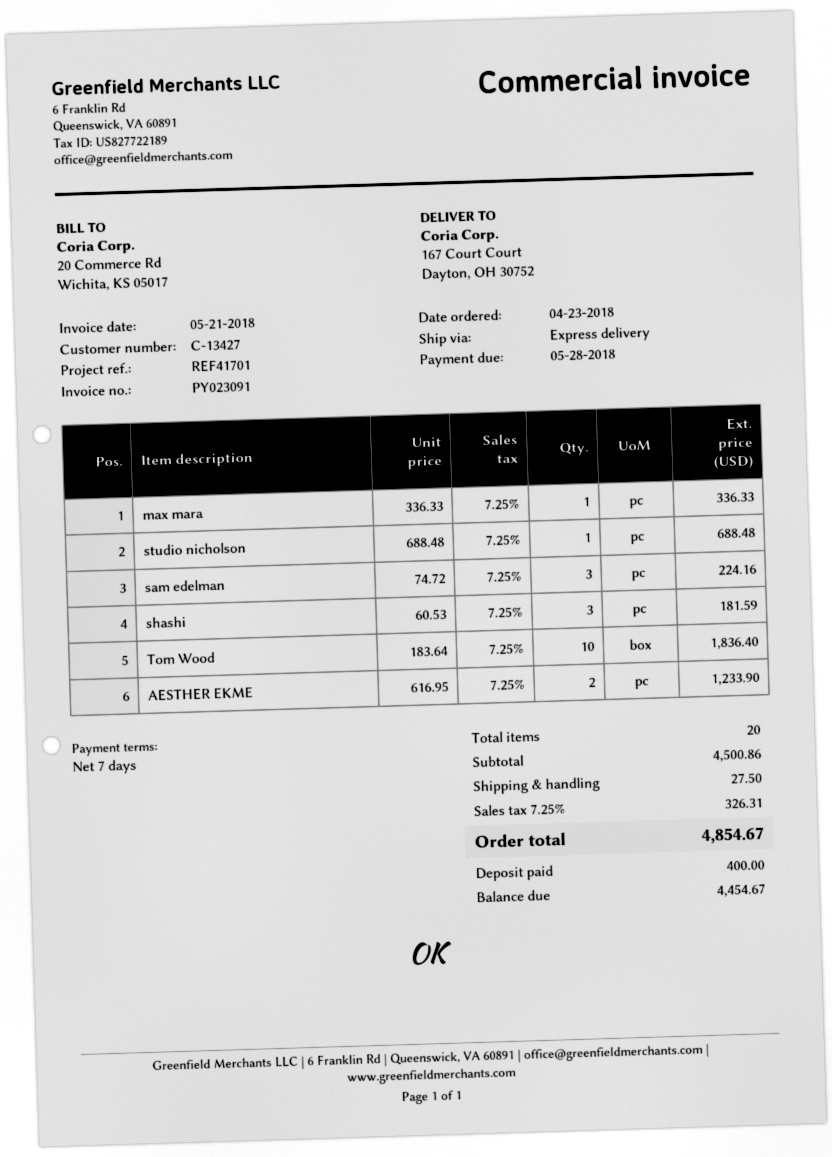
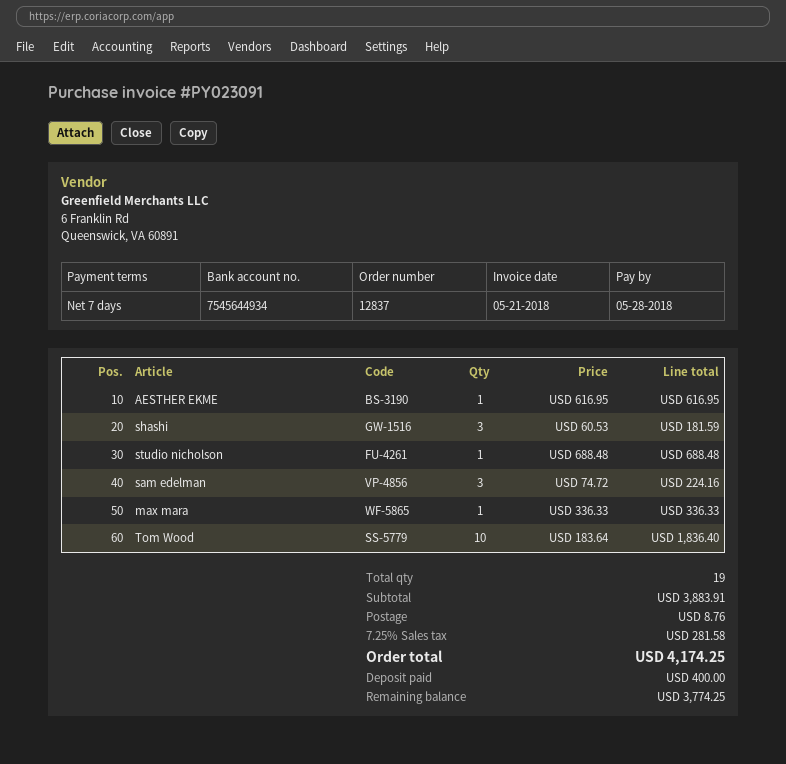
AESTHER EKME: 2 x 616.95 = 1233.90 -> 1 x 616.95 = 616.95
total quantity: 20 -> 19
subtotal: 4500.86 -> 3883.91
shipping: 27.50 -> 8.76
tax: 7.25% = 326.31 -> 7.25% = 281.58
total: 4854.67 -> 4174.25
balance: 4454.67 -> 3774.25

